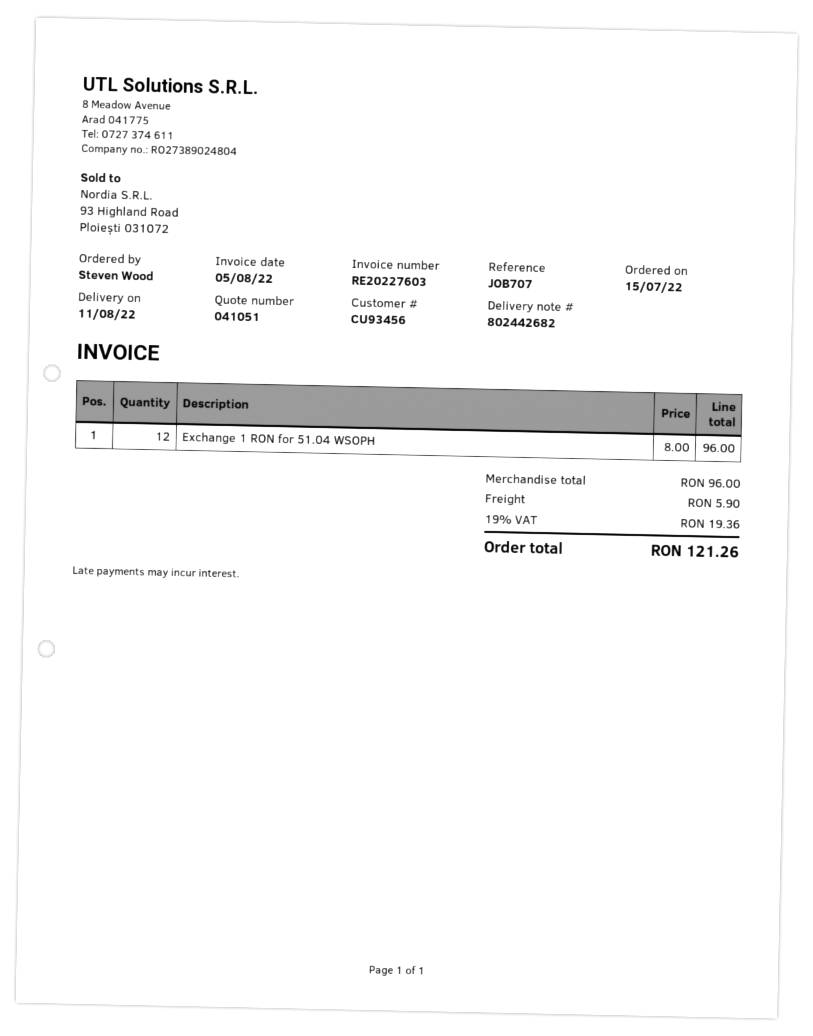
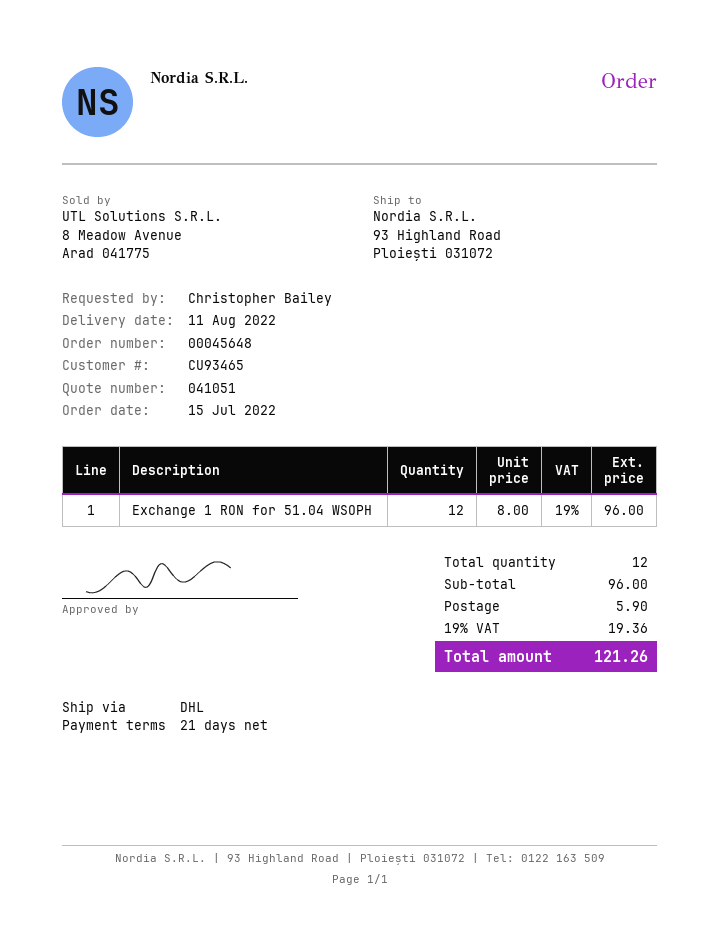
customer number: CU93456 -> CU93465
ordered by: Steven Wood -> Christopher Bailey

